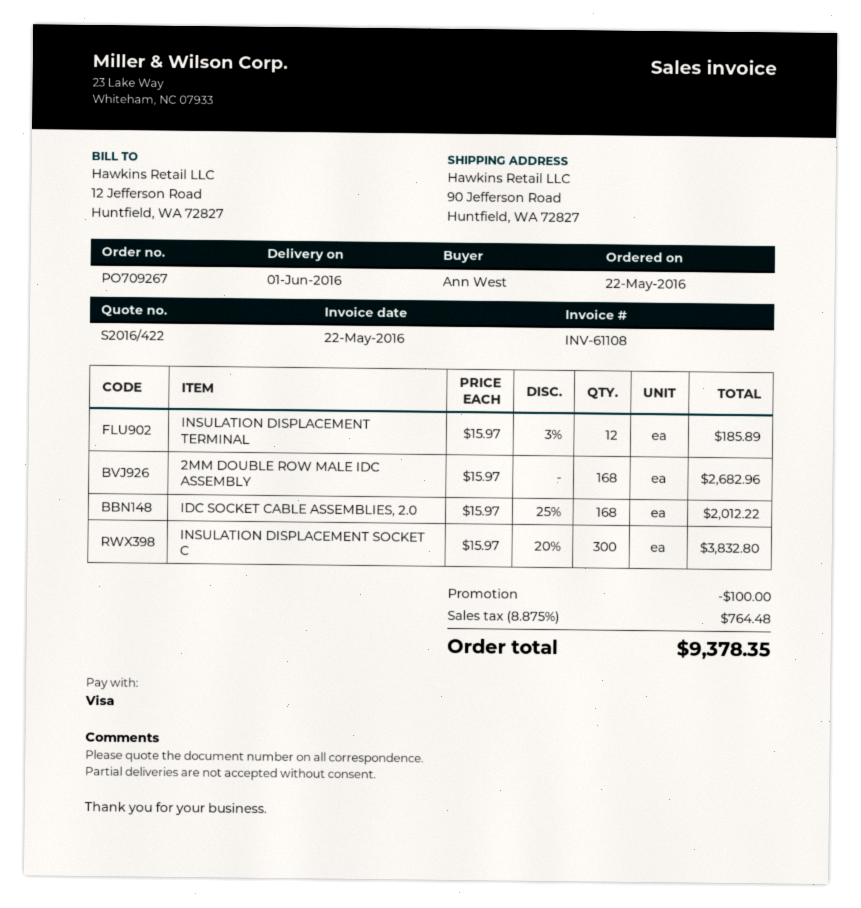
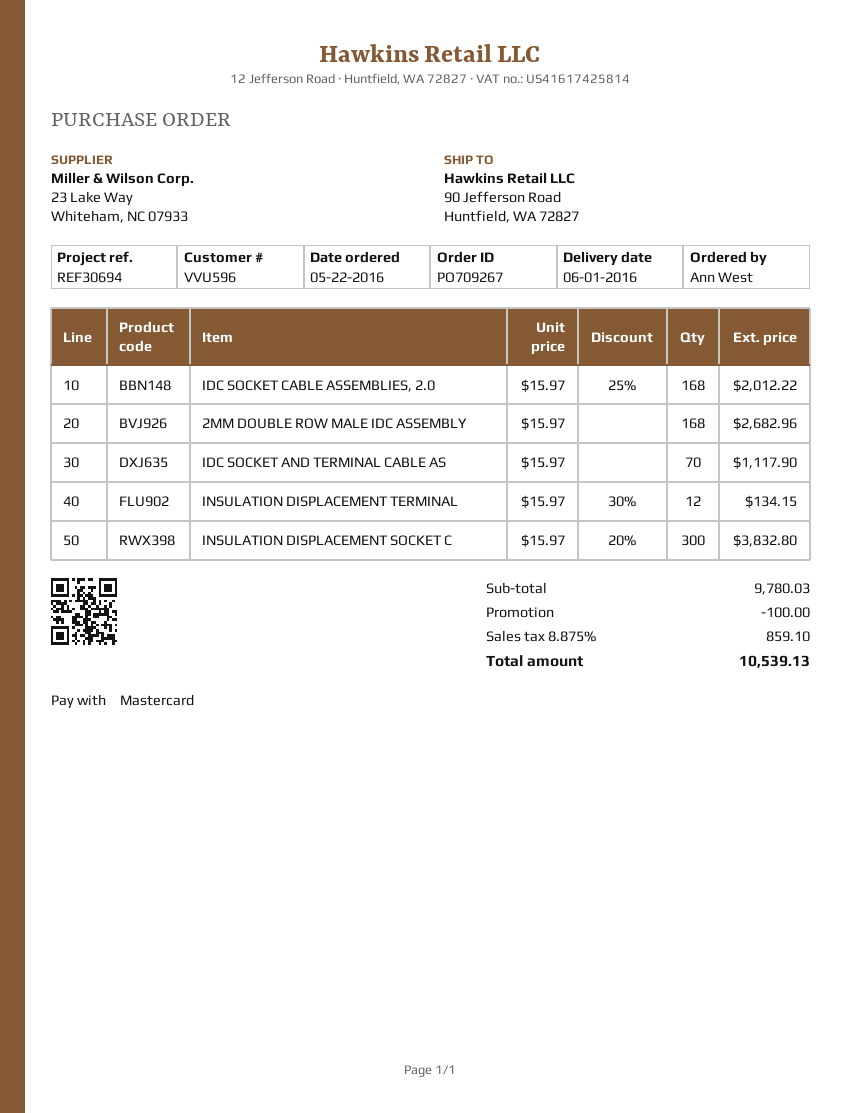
payment method: Visa -> Mastercard
INSULATION DISPLACEMENT TERMINAL: 12 x 15.97 - 3% = 185.89 -> 12 x 15.97 - 30% = 134.15
IDC SOCKET AND TERMINAL CABLE AS: none -> 70 x 15.97 = 1117.90
tax: 8.875% = 764.48 -> 8.875% = 859.10
total: 9378.35 -> 10539.13

